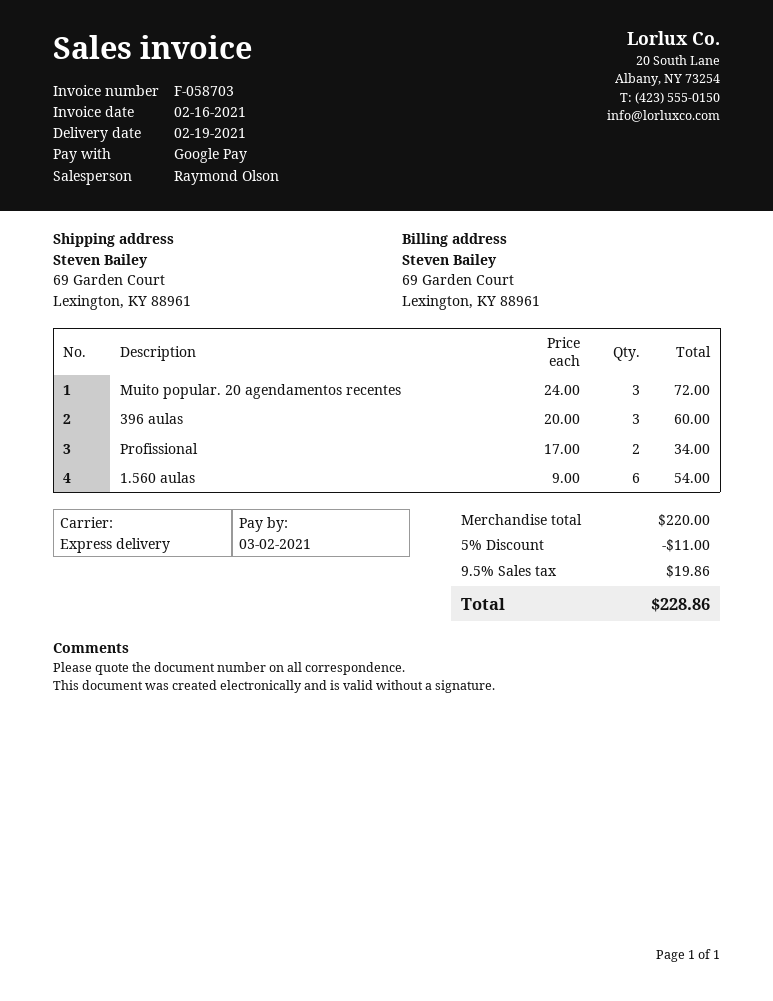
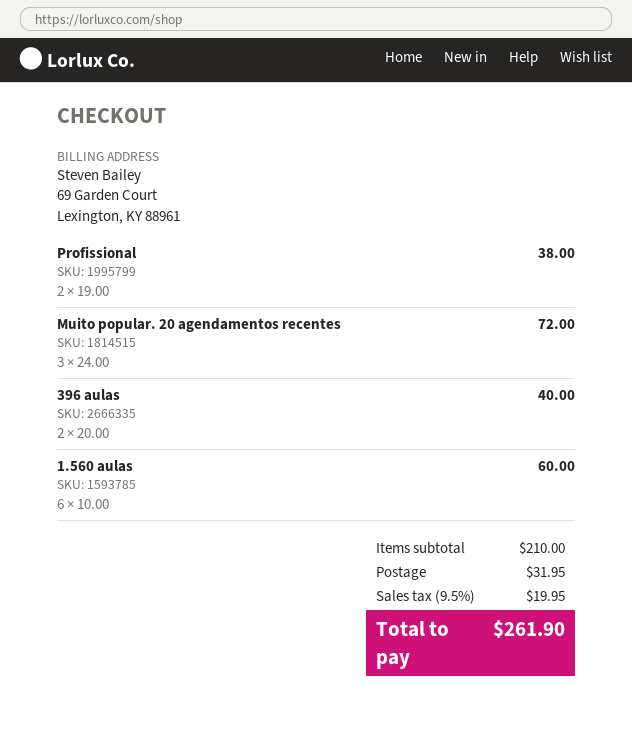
396 aulas: 3 x 20.00 = 60.00 -> 2 x 20.00 = 40.00
Profissional: 2 x 17.00 = 34.00 -> 2 x 19.00 = 38.00
1.560 aulas: 6 x 9.00 = 54.00 -> 6 x 10.00 = 60.00
subtotal: 220.00 -> 210.00
discount: 5% = 11.00 -> none
shipping: none -> 31.95
tax: 9.5% = 19.86 -> 9.5% = 19.95
total: 228.86 -> 261.90

